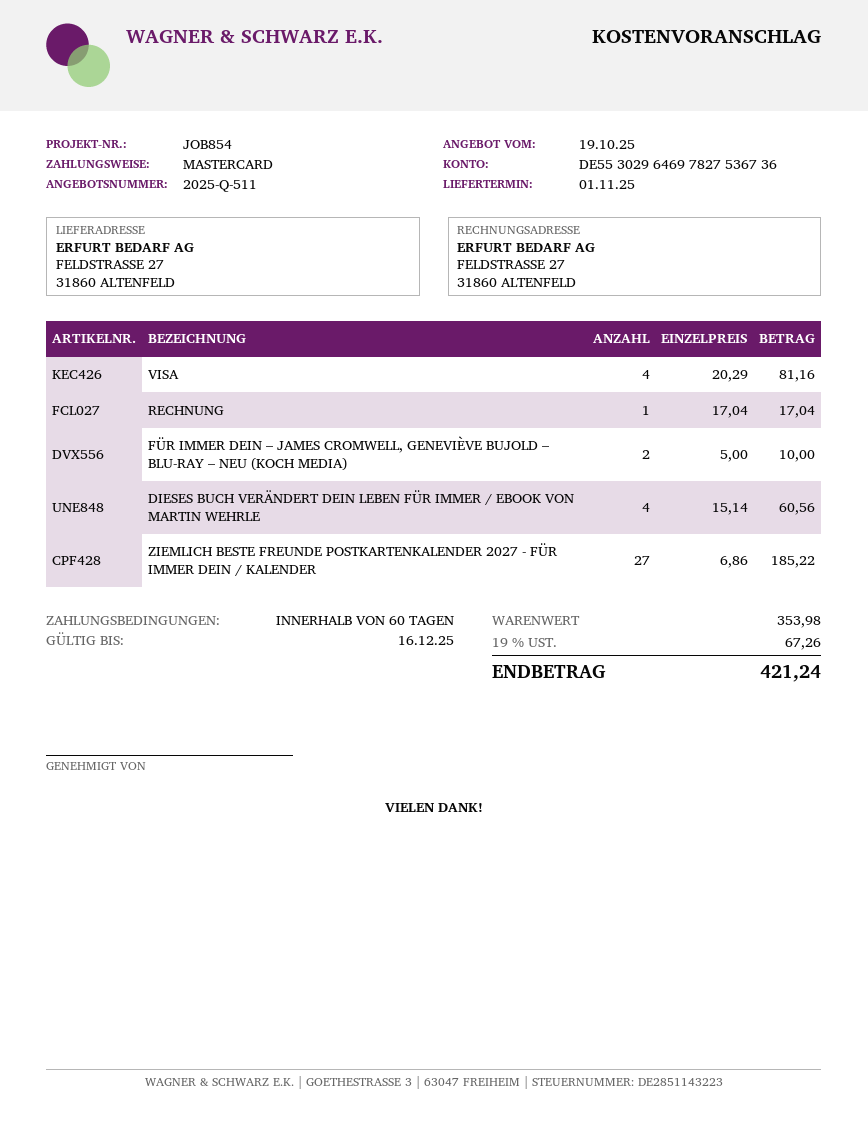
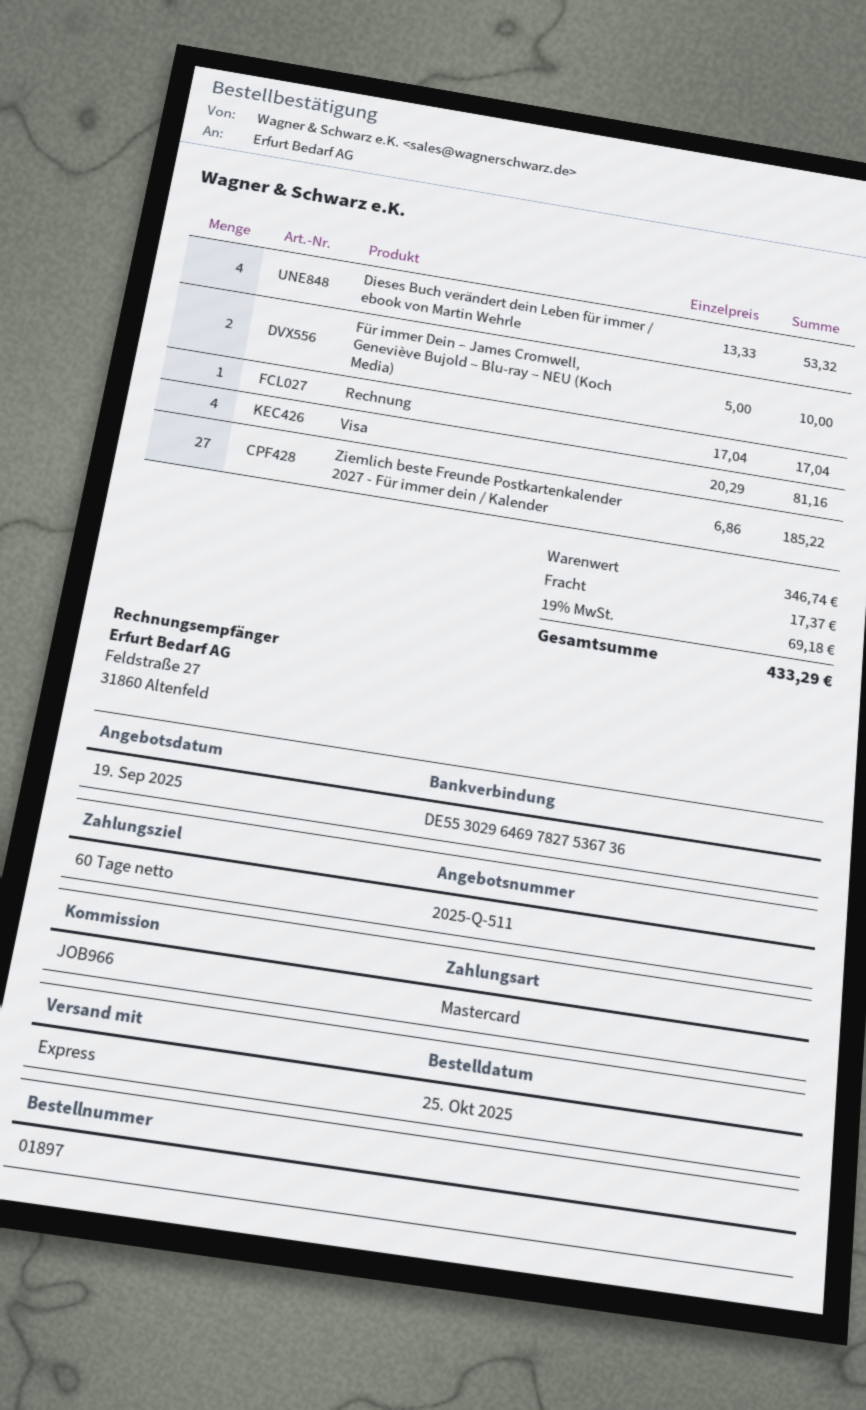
quote date: 2025-10-19 -> 2025-09-19
reference: JOB854 -> JOB966
DIESES BUCH VERÄNDERT DEIN LEBEN FÜR IMMER / EBOOK VON MARTIN WEHRLE: 4 x 15.14 = 60.56 -> 4 x 13.33 = 53.32
subtotal: 353.98 -> 346.74
shipping: none -> 17.37
tax: 19% = 67.26 -> 19% = 69.18
total: 421.24 -> 433.29

